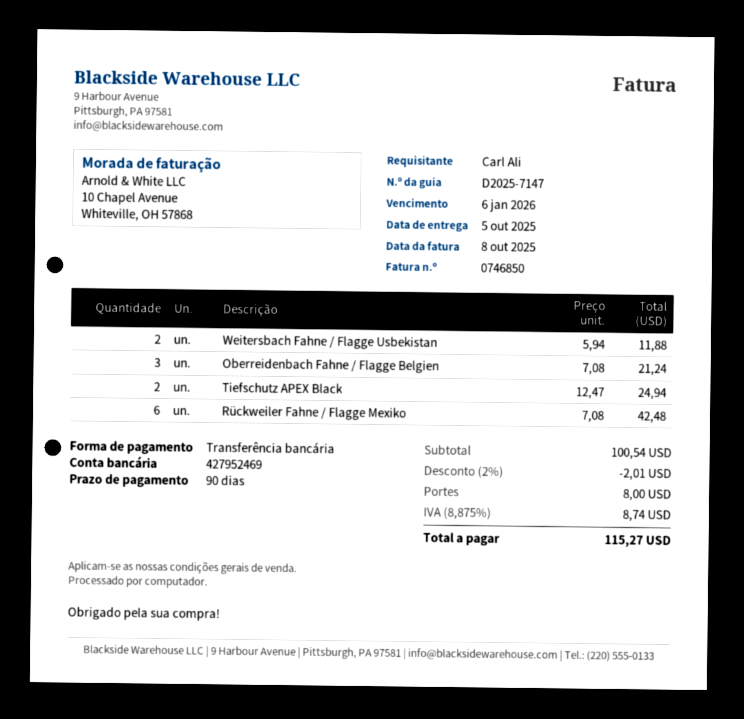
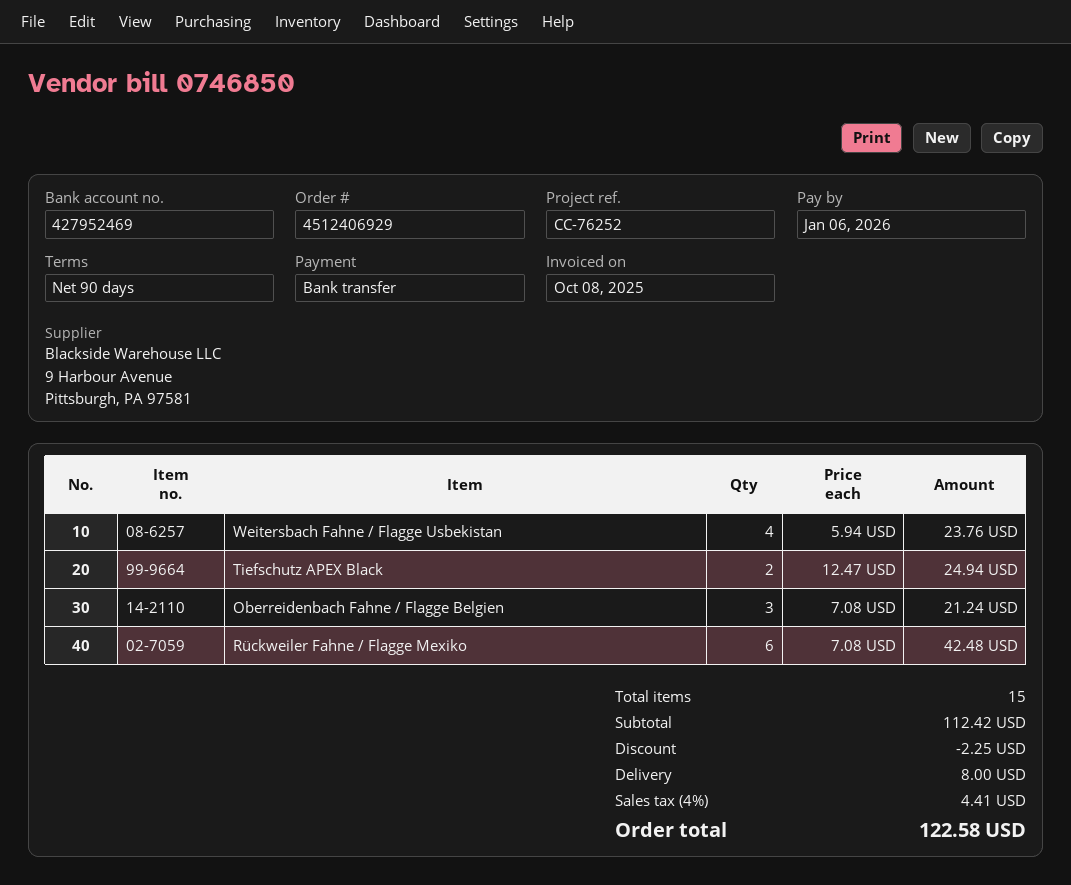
Weitersbach Fahne / Flagge Usbekistan: 2 x 5.94 = 11.88 -> 4 x 5.94 = 23.76
subtotal: 100.54 -> 112.42
discount: 2.01 -> 2.25
tax: 8.875% = 8.74 -> 4% = 4.41
total: 115.27 -> 122.58

